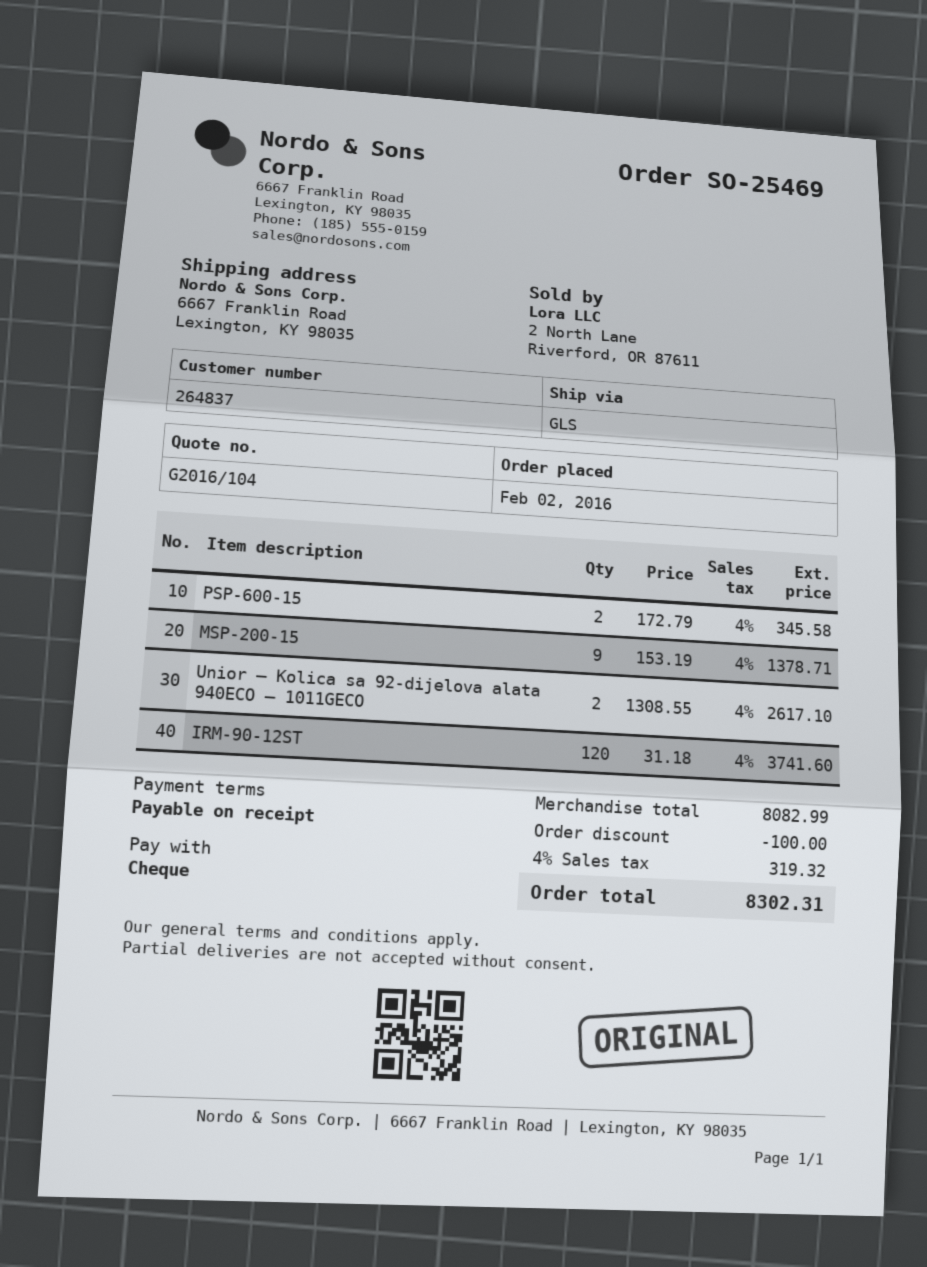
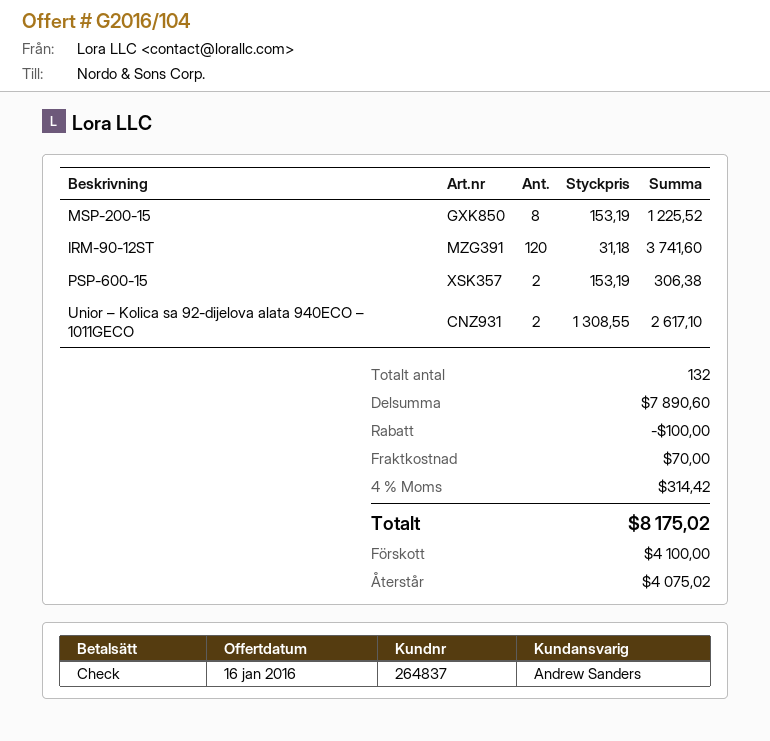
PSP-600-15: 2 x 172.79 = 345.58 -> 2 x 153.19 = 306.38
MSP-200-15: 9 x 153.19 = 1378.71 -> 8 x 153.19 = 1225.52
subtotal: 8082.99 -> 7890.60
shipping: none -> 70.00
tax: 4% = 319.32 -> 4% = 314.42
total: 8302.31 -> 8175.02

